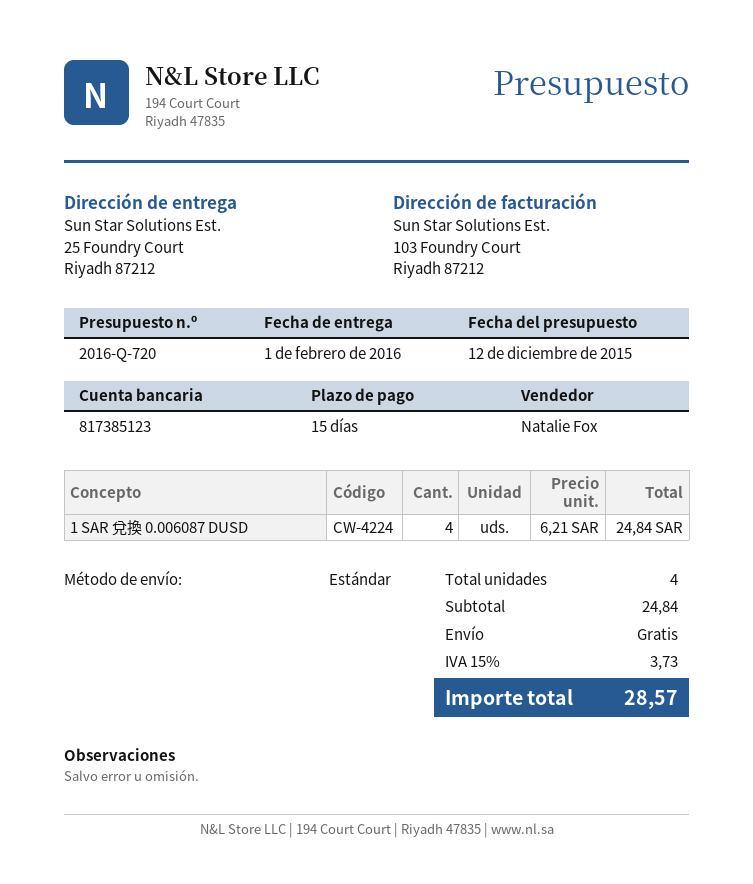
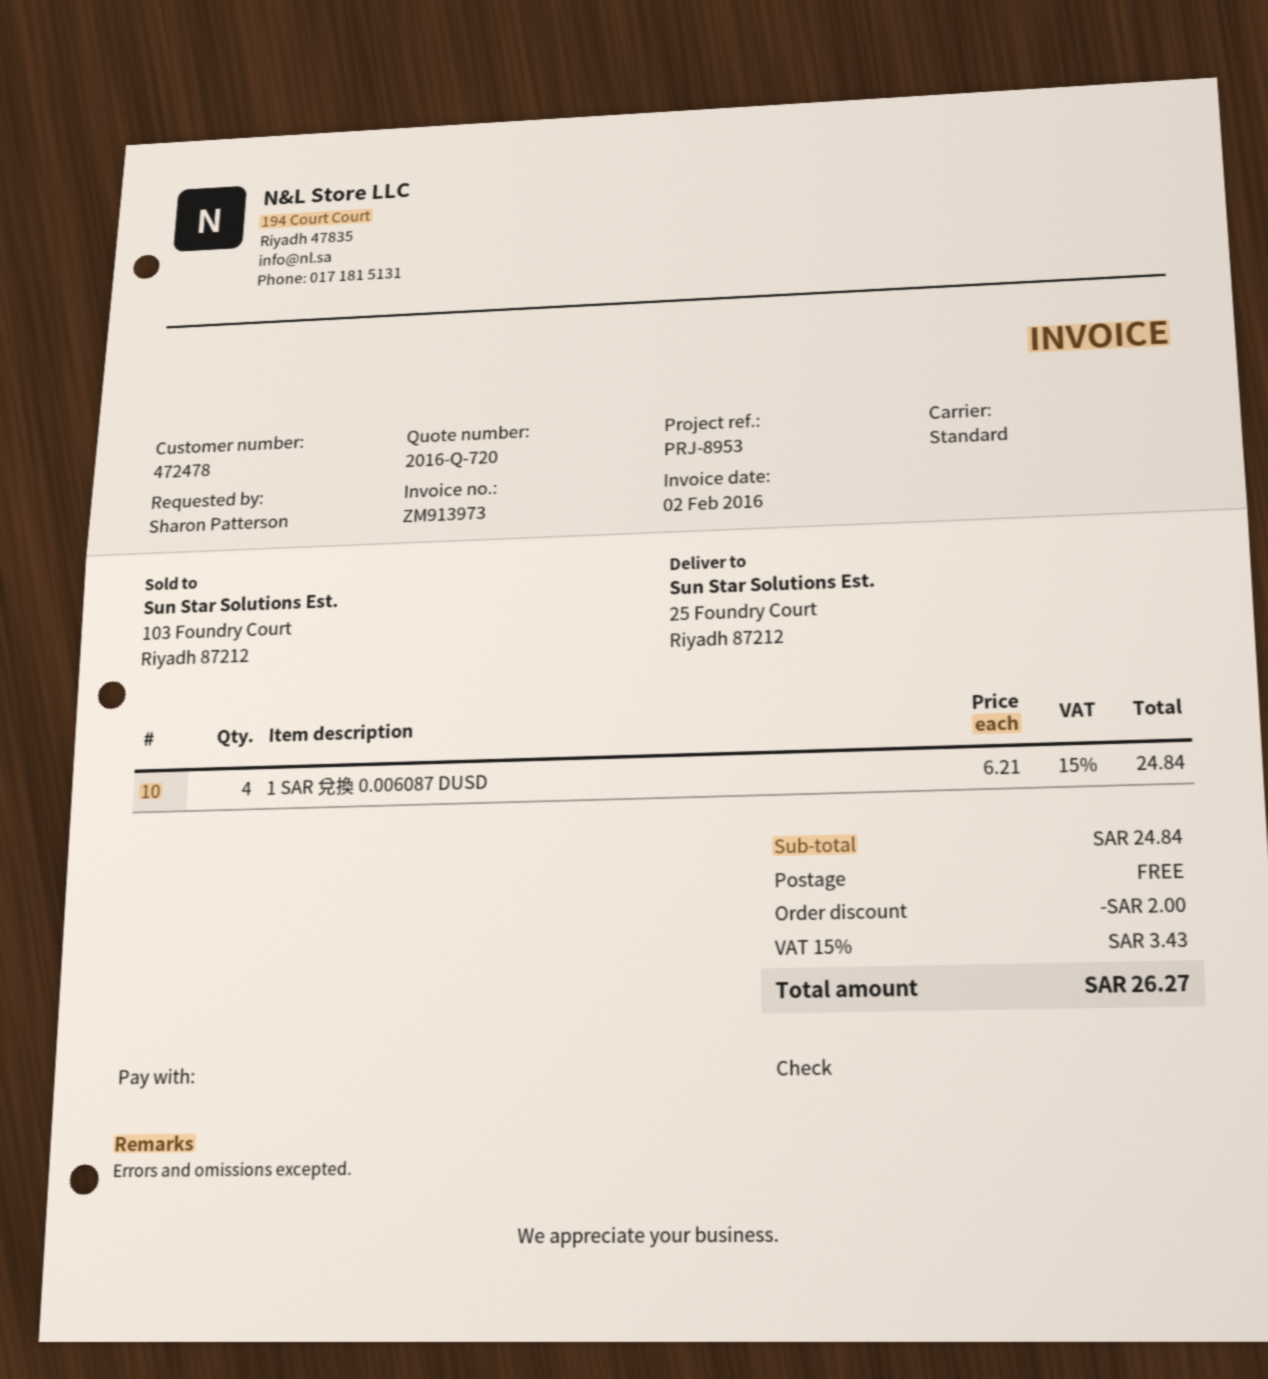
discount: none -> 2.00
tax: 15% = 3.73 -> 15% = 3.43
total: 28.57 -> 26.27

